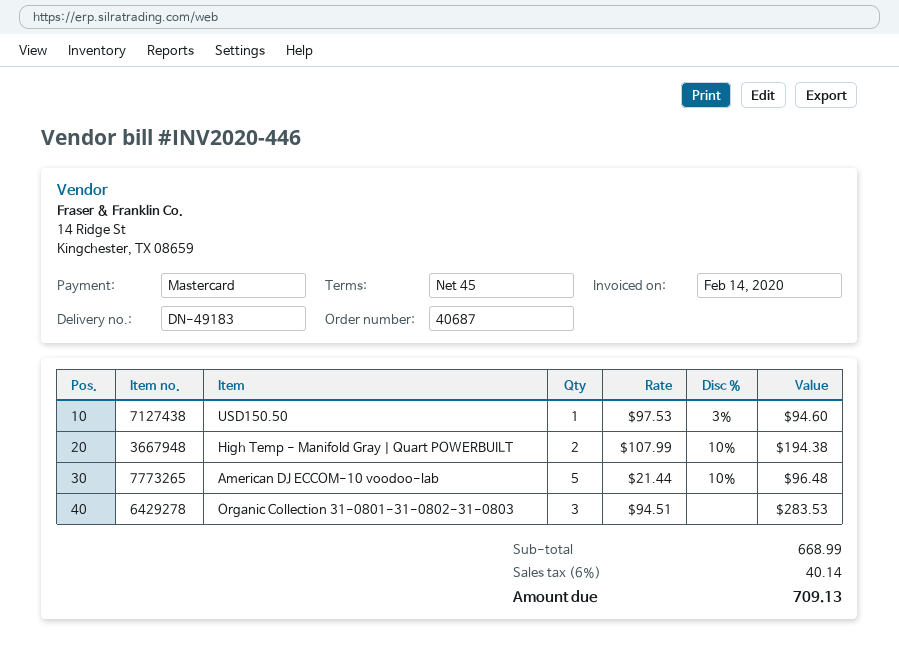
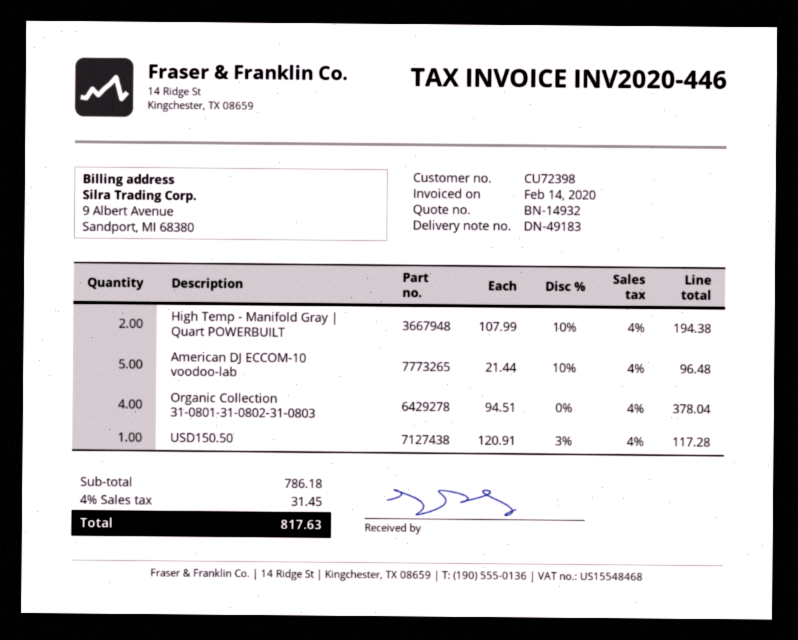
USD150.50: 1 x 97.53 - 3% = 94.60 -> 1 x 120.91 - 3% = 117.28
Organic Collection 31-0801-31-0802-31-0803: 3 x 94.51 = 283.53 -> 4 x 94.51 = 378.04
subtotal: 668.99 -> 786.18
tax: 6% = 40.14 -> 4% = 31.45
total: 709.13 -> 817.63

